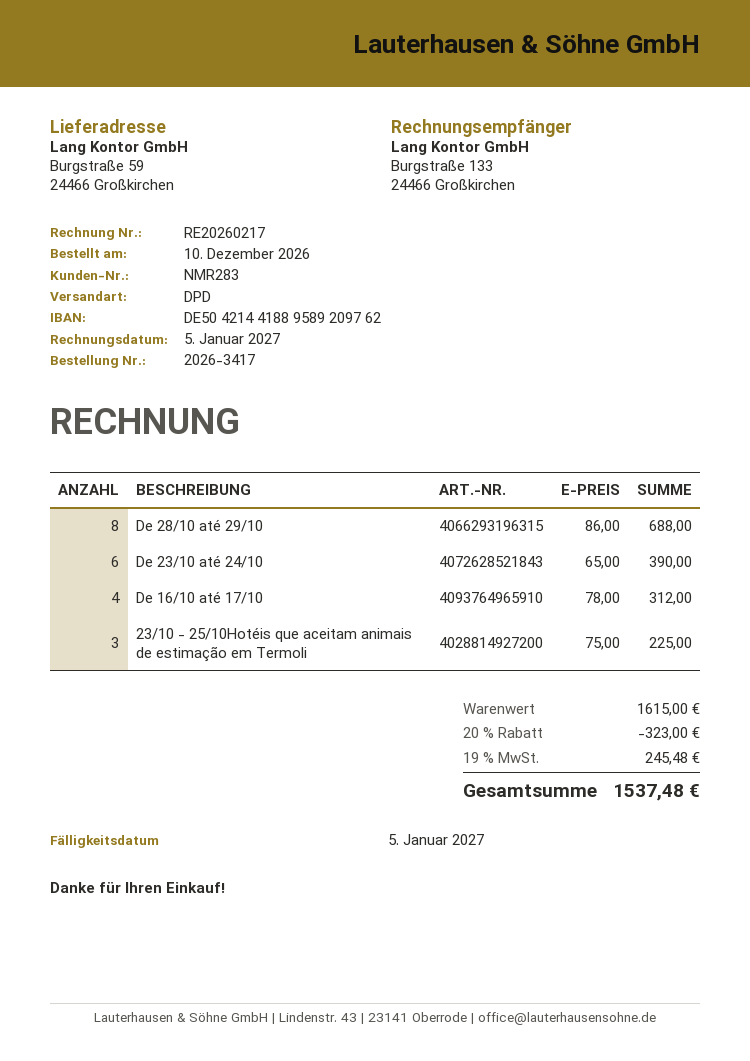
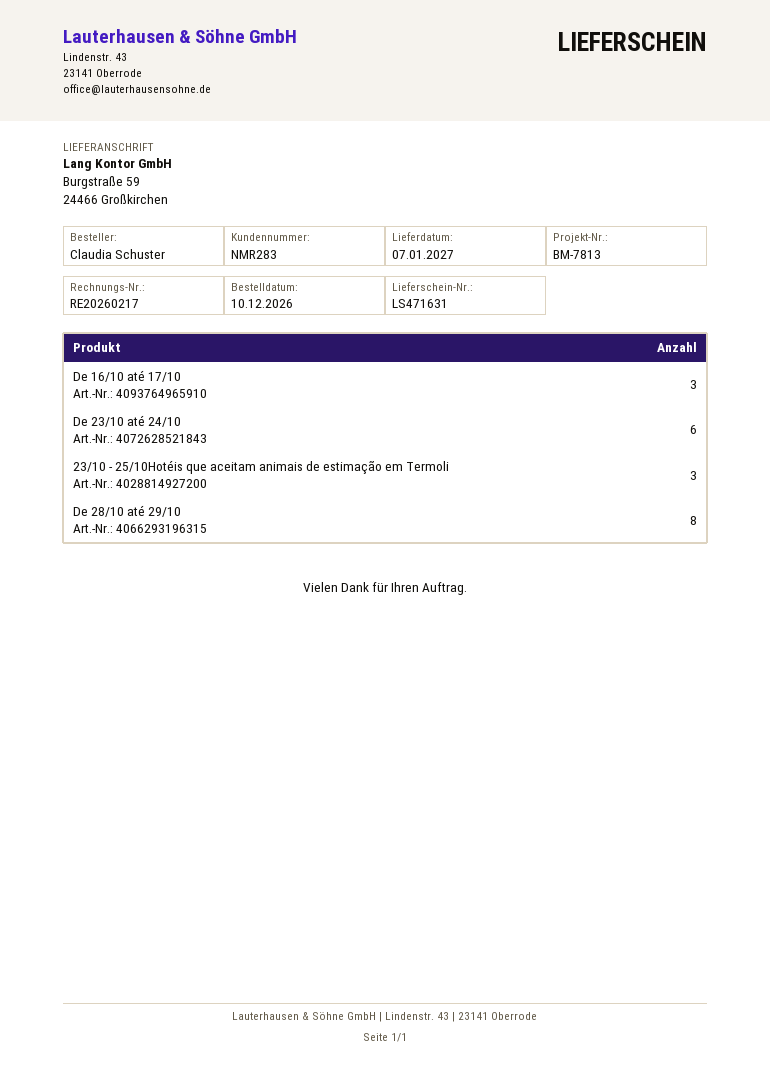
De 16/10 até 17/10: 4 -> 3

